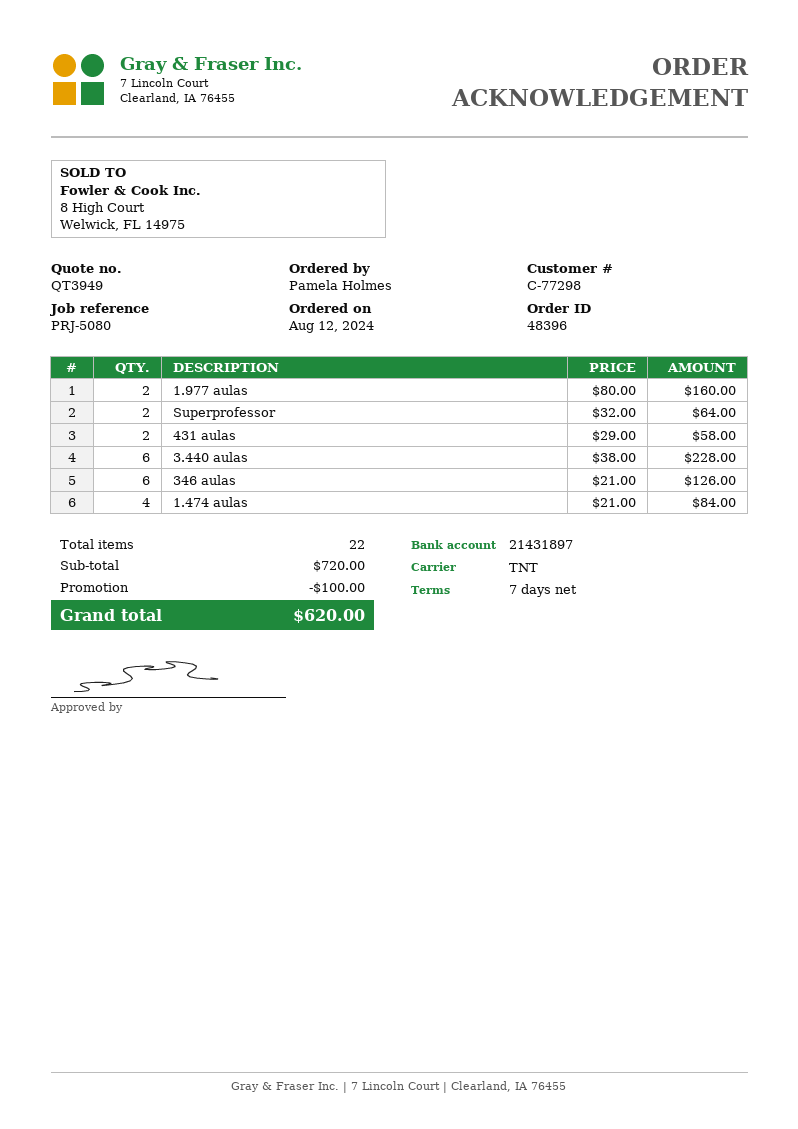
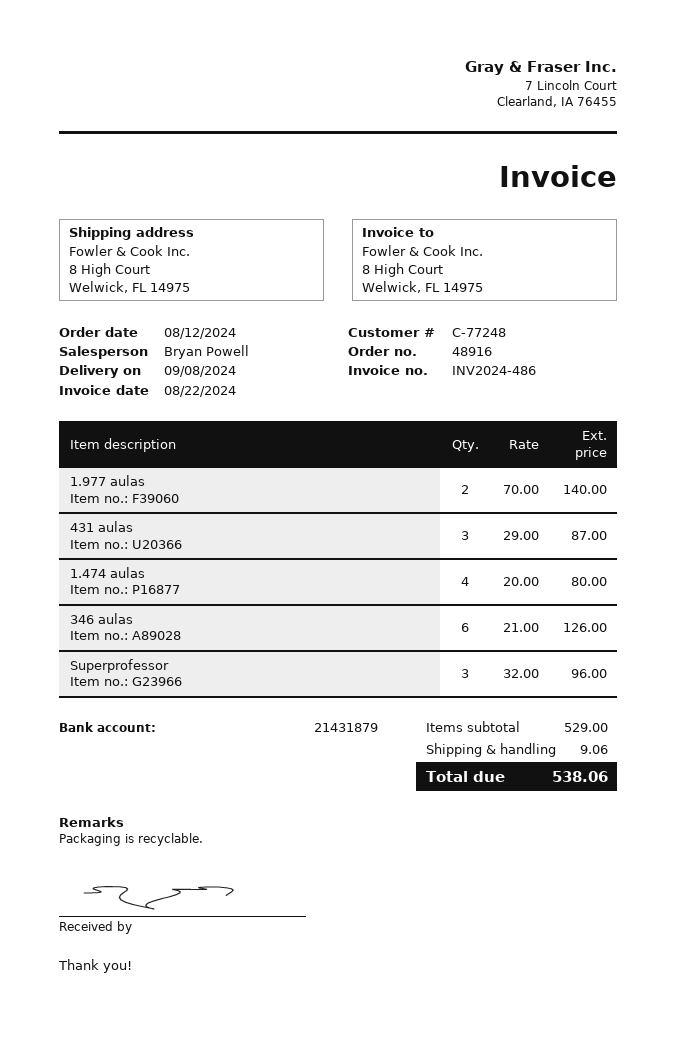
order number: 48396 -> 48916
customer number: C-77298 -> C-77248
bank account: 21431897 -> 21431879
1.977 aulas: 2 x 80.00 = 160.00 -> 2 x 70.00 = 140.00
Superprofessor: 2 x 32.00 = 64.00 -> 3 x 32.00 = 96.00
431 aulas: 2 x 29.00 = 58.00 -> 3 x 29.00 = 87.00
3.440 aulas: 6 x 38.00 = 228.00 -> none
1.474 aulas: 4 x 21.00 = 84.00 -> 4 x 20.00 = 80.00
subtotal: 720.00 -> 529.00
discount: 100.00 -> none
shipping: none -> 9.06
total: 620.00 -> 538.06

